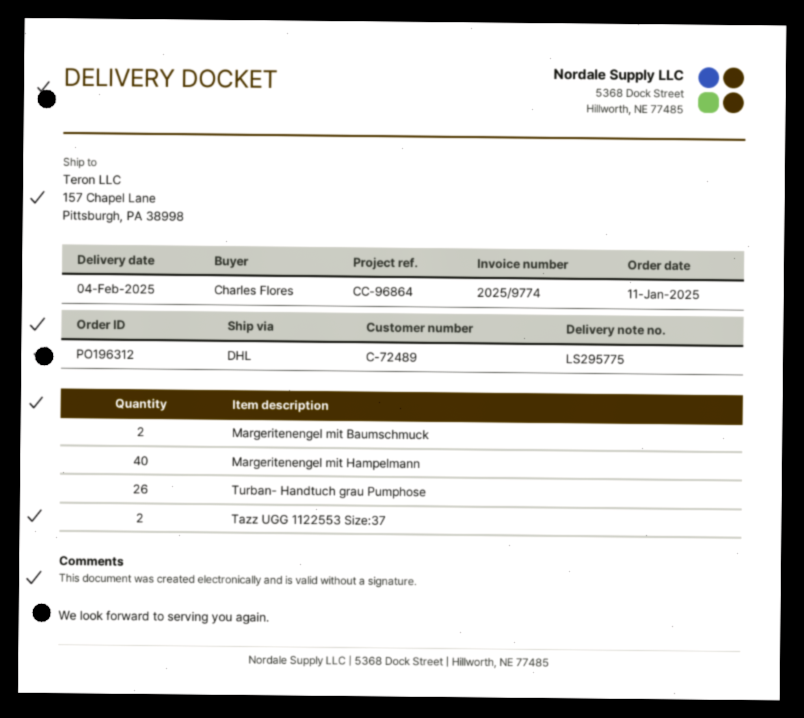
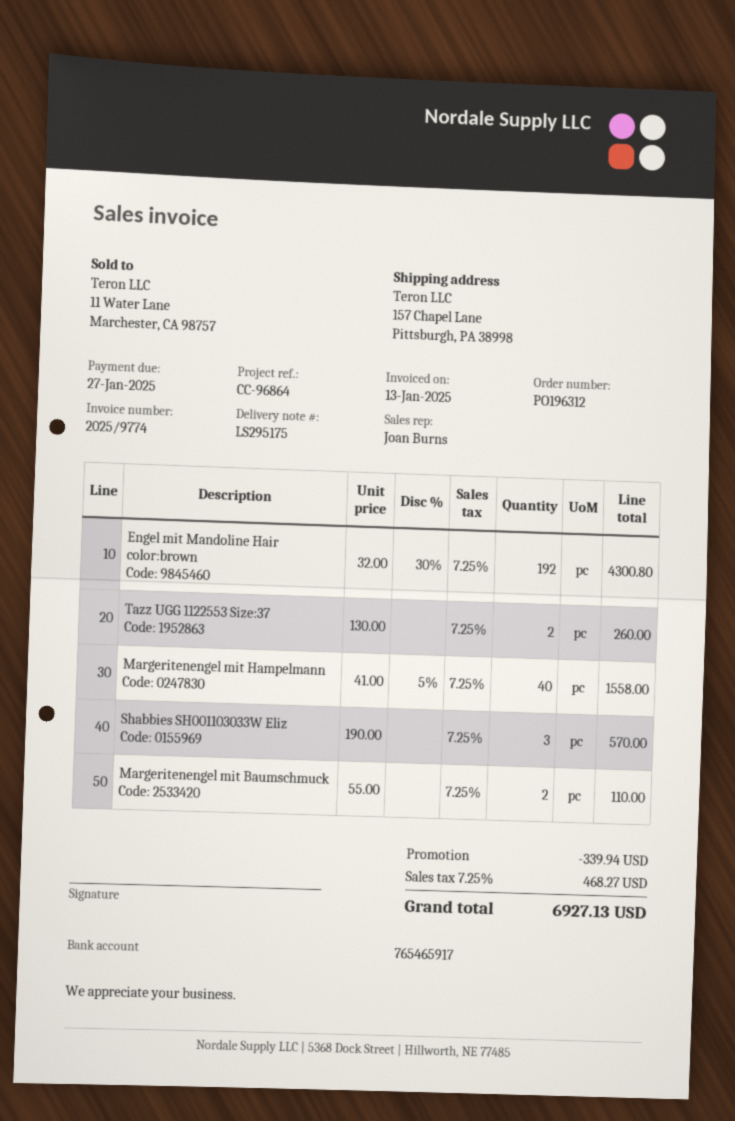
delivery note number: LS295775 -> LS295175
Turban- Handtuch grau Pumphose: 26 -> none
Engel mit Mandoline Hair color:brown: none -> 192
Shabbies SH001103033W Eliz: none -> 3

